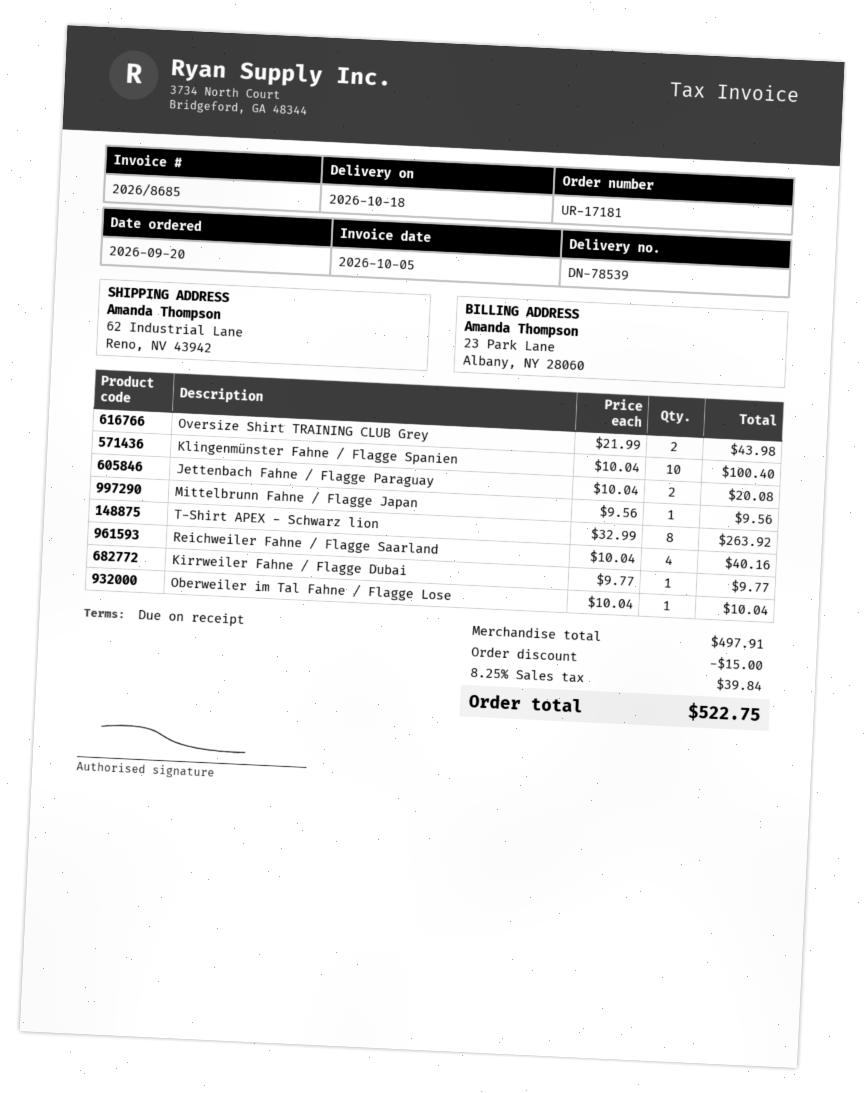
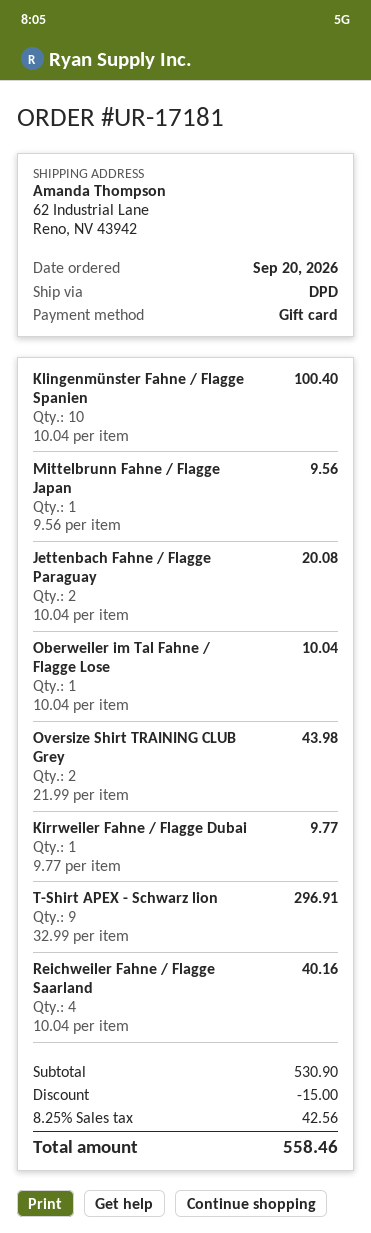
T-Shirt APEX - Schwarz lion: 8 x 32.99 = 263.92 -> 9 x 32.99 = 296.91
subtotal: 497.91 -> 530.90
tax: 8.25% = 39.84 -> 8.25% = 42.56
total: 522.75 -> 558.46

